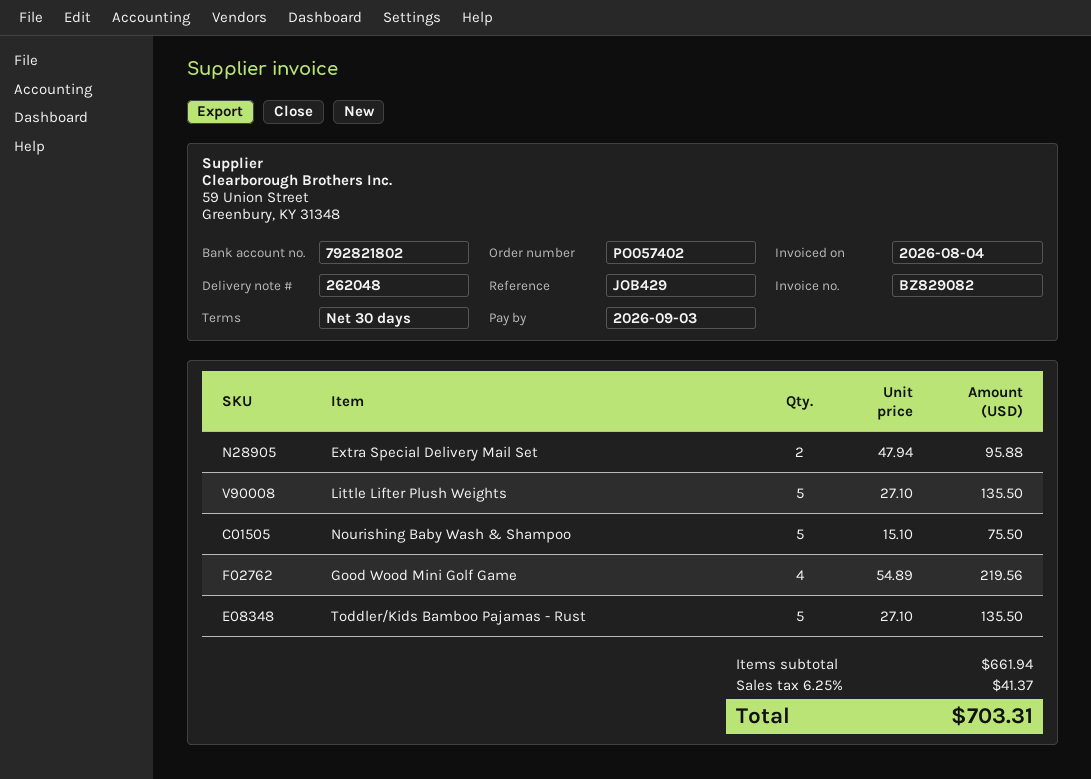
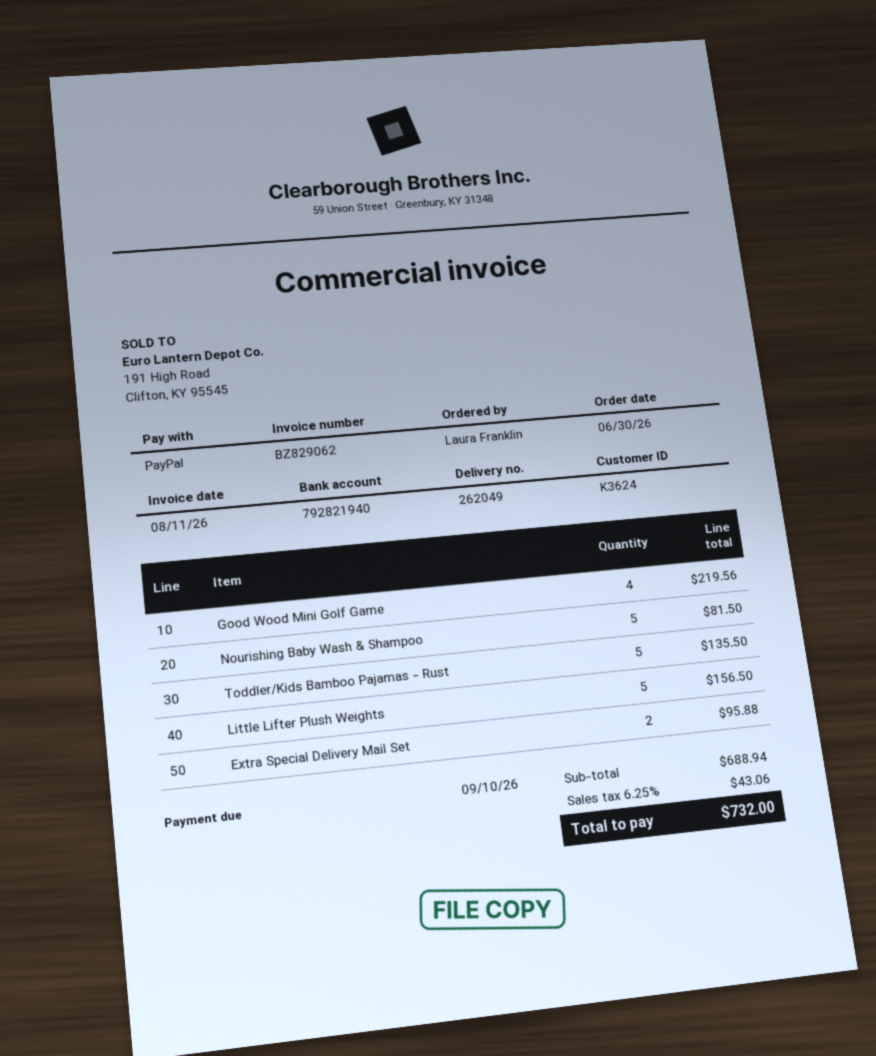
delivery note number: 262048 -> 262049
invoice number: BZ829082 -> BZ829062
invoice date: 2026-08-04 -> 2026-08-11
due date: 2026-09-03 -> 2026-09-10
bank account: 792821802 -> 792821940
Little Lifter Plush Weights: 5 for 135.50 -> 5 for 156.50
Nourishing Baby Wash & Shampoo: 5 for 75.50 -> 5 for 81.50
subtotal: 661.94 -> 688.94
tax: 6.25% = 41.37 -> 6.25% = 43.06
total: 703.31 -> 732.00

